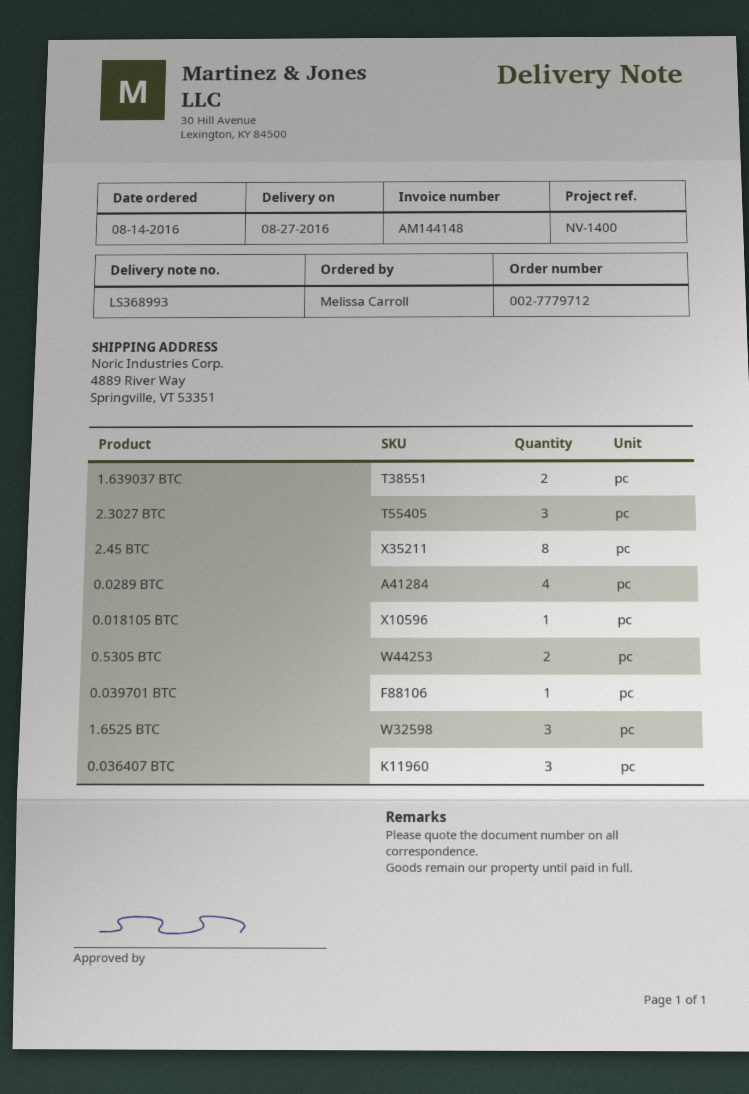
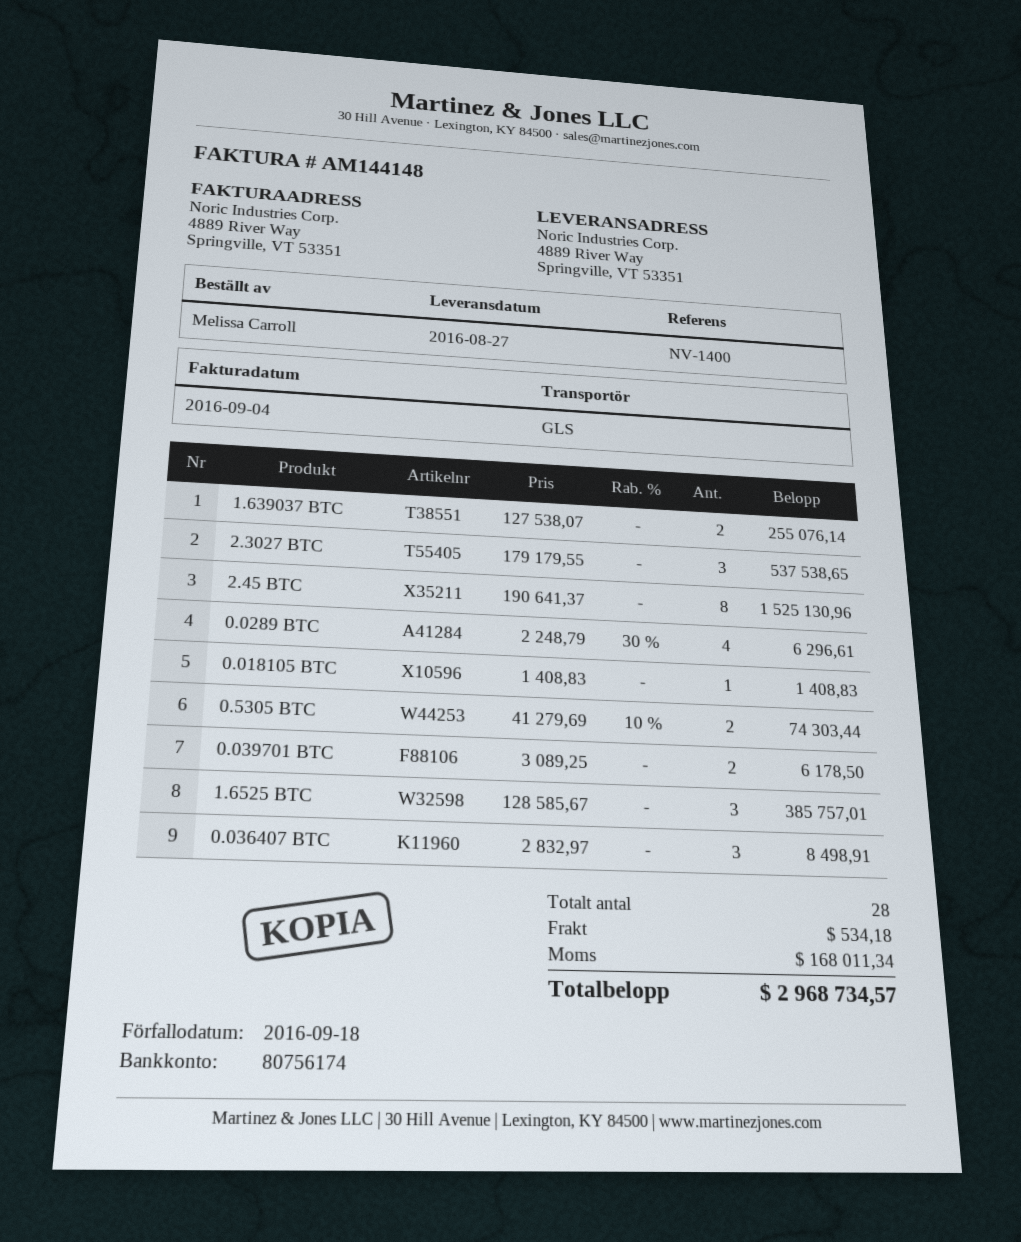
0.039701 BTC: 1 -> 2

